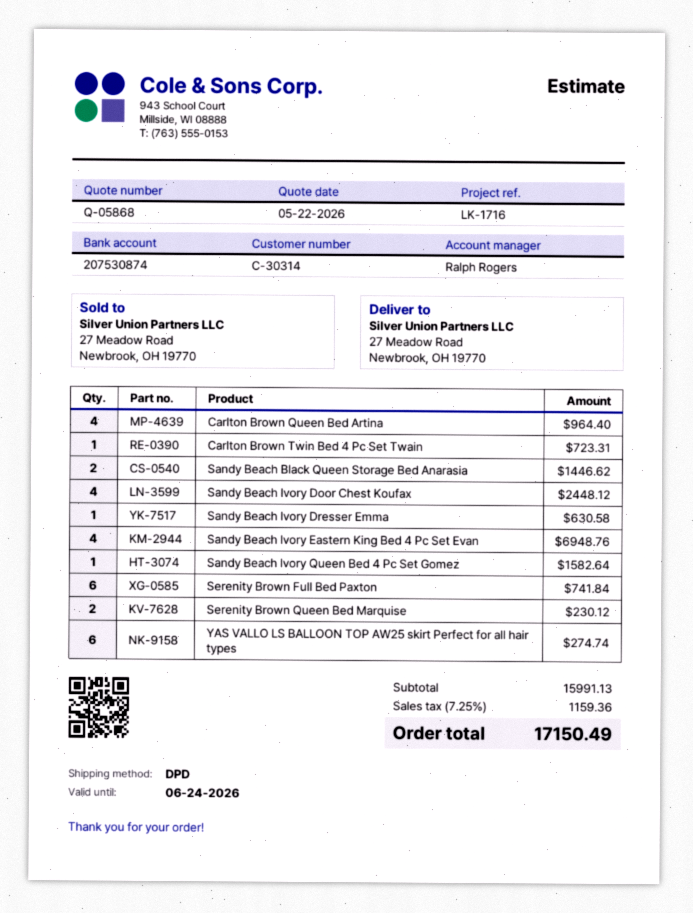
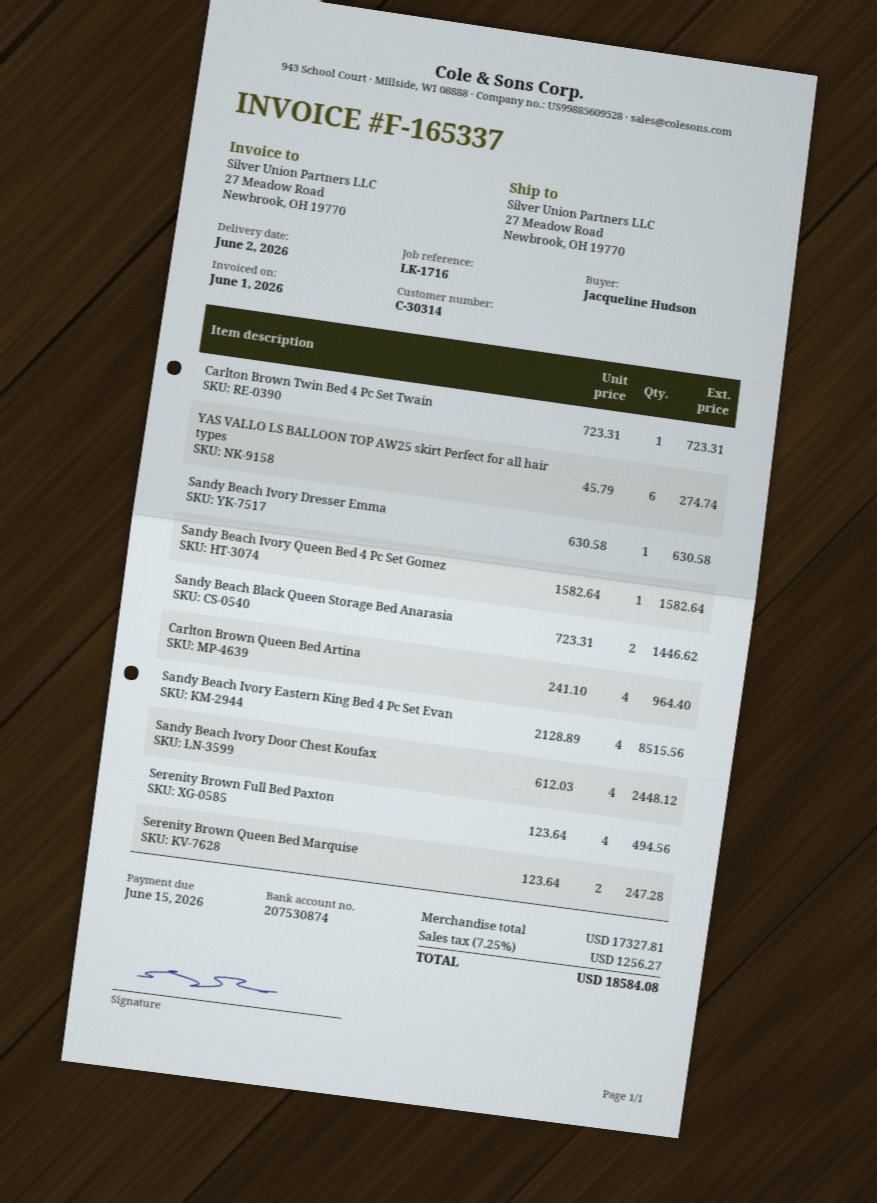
Sandy Beach Ivory Eastern King Bed 4 Pc Set Evan: 4 for 6948.76 -> 4 for 8515.56
Serenity Brown Full Bed Paxton: 6 for 741.84 -> 4 for 494.56
Serenity Brown Queen Bed Marquise: 2 for 230.12 -> 2 for 247.28
subtotal: 15991.13 -> 17327.81
tax: 7.25% = 1159.36 -> 7.25% = 1256.27
total: 17150.49 -> 18584.08

